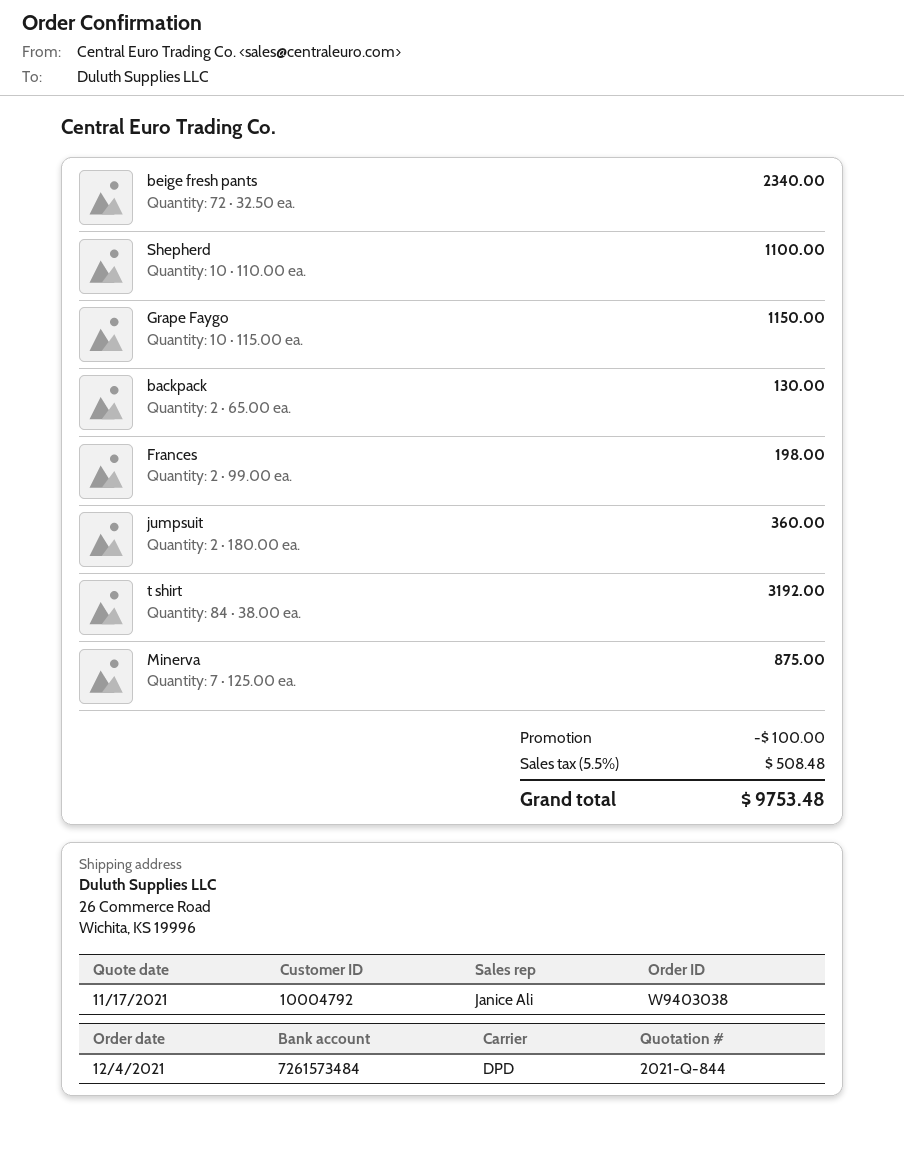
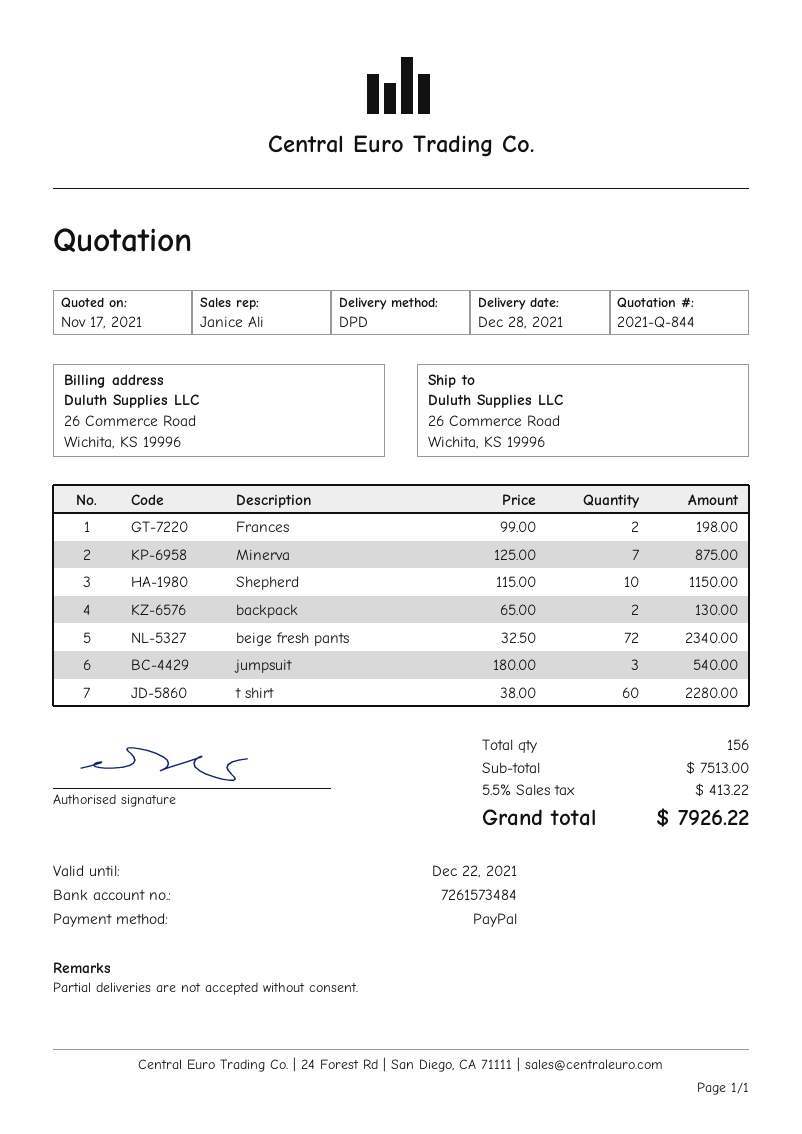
Shepherd: 10 x 110.00 = 1100.00 -> 10 x 115.00 = 1150.00
Grape Faygo: 10 x 115.00 = 1150.00 -> none
jumpsuit: 2 x 180.00 = 360.00 -> 3 x 180.00 = 540.00
t shirt: 84 x 38.00 = 3192.00 -> 60 x 38.00 = 2280.00
discount: 100.00 -> none
tax: 5.5% = 508.48 -> 5.5% = 413.22
total: 9753.48 -> 7926.22

